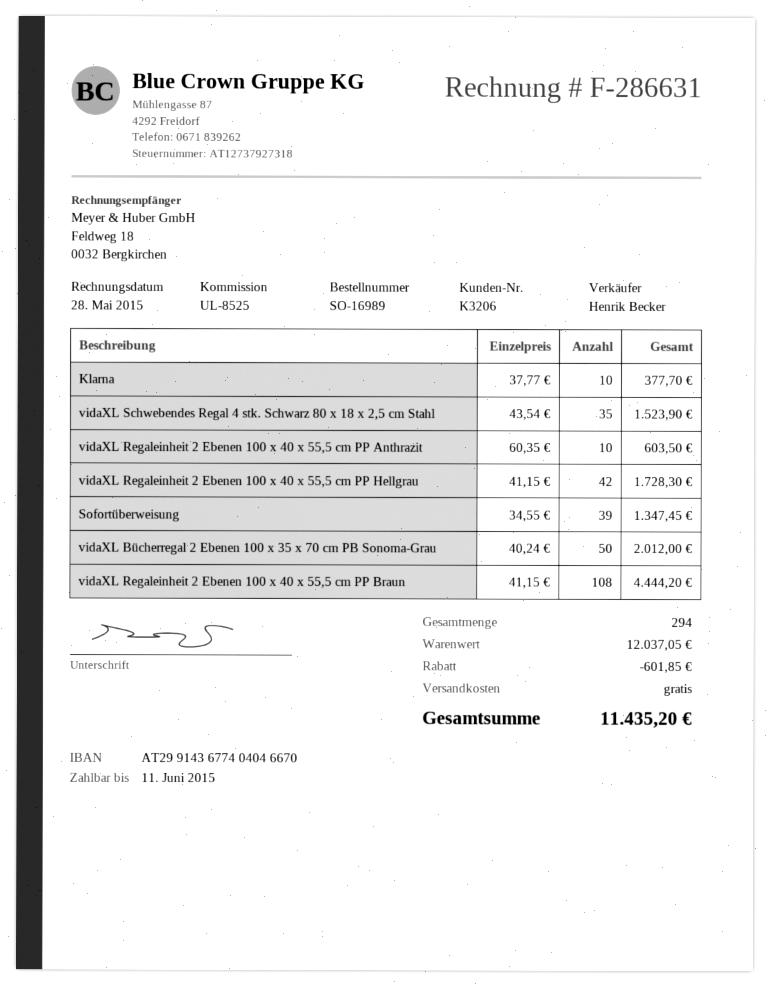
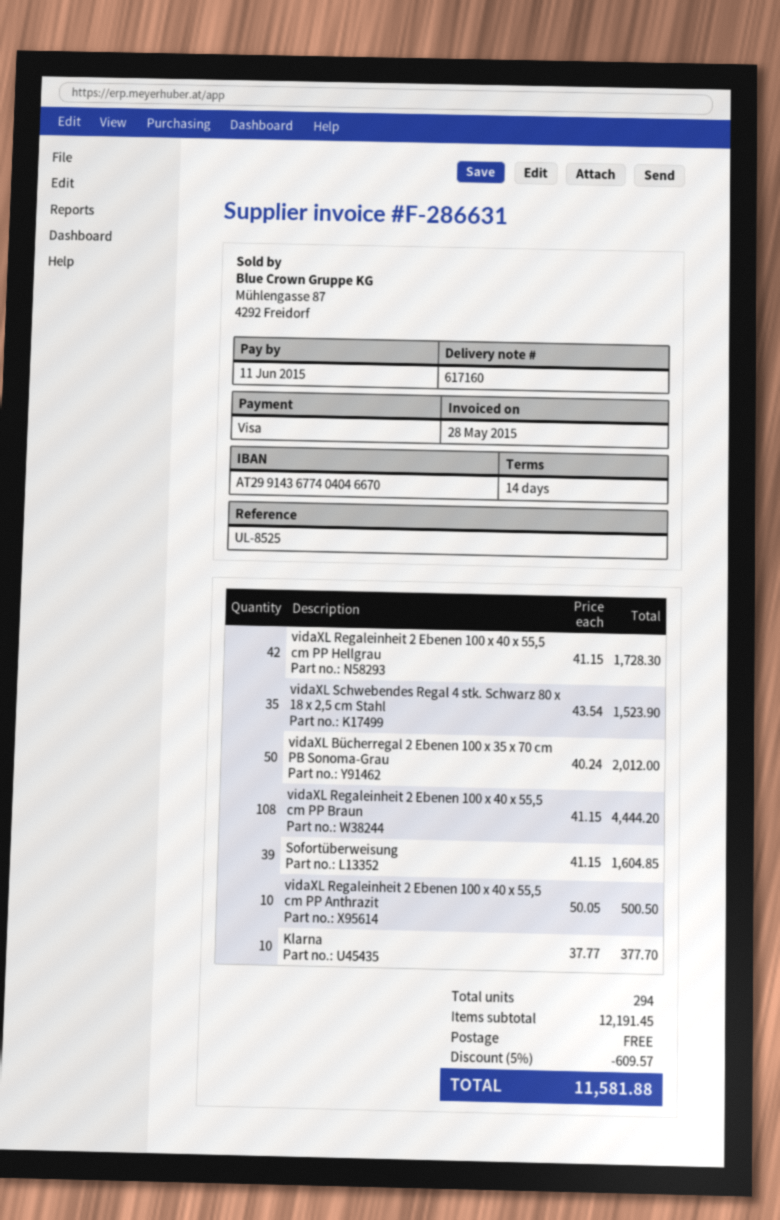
vidaXL Regaleinheit 2 Ebenen 100 x 40 x 55,5 cm PP Anthrazit: 10 x 60.35 = 603.50 -> 10 x 50.05 = 500.50
Sofortüberweisung: 39 x 34.55 = 1347.45 -> 39 x 41.15 = 1604.85
subtotal: 12037.05 -> 12191.45
discount: 601.85 -> 609.57
total: 11435.20 -> 11581.88

